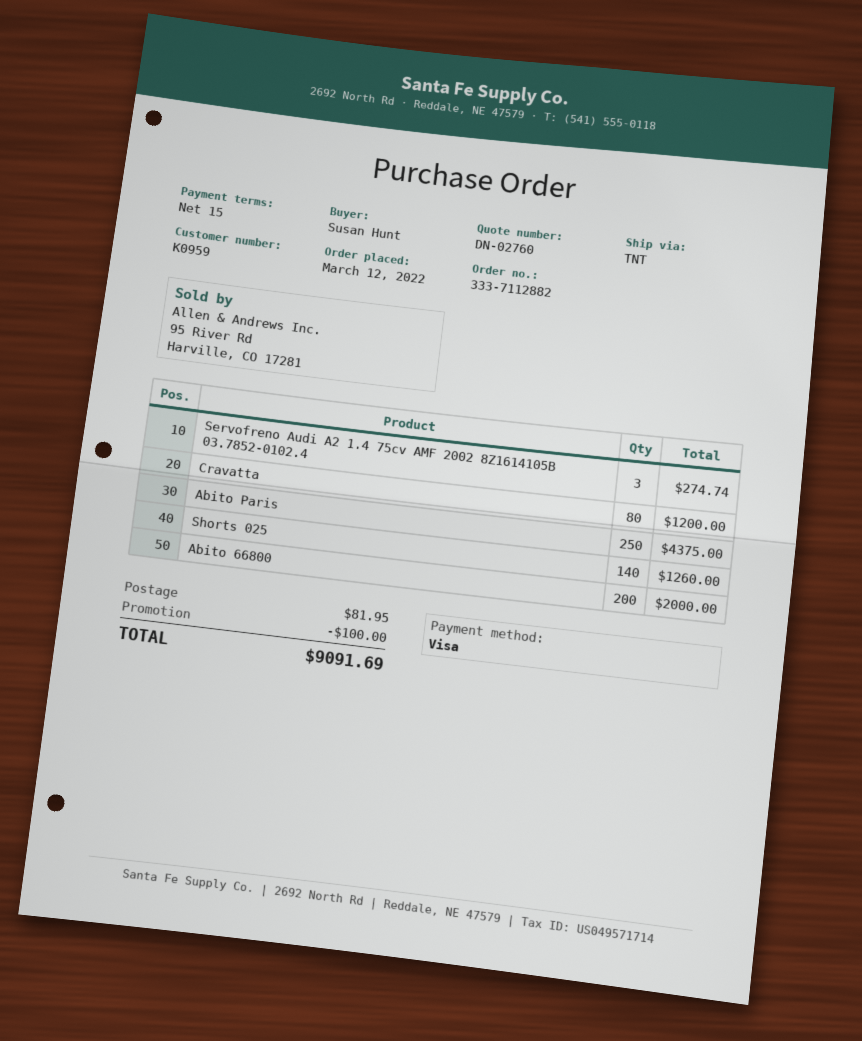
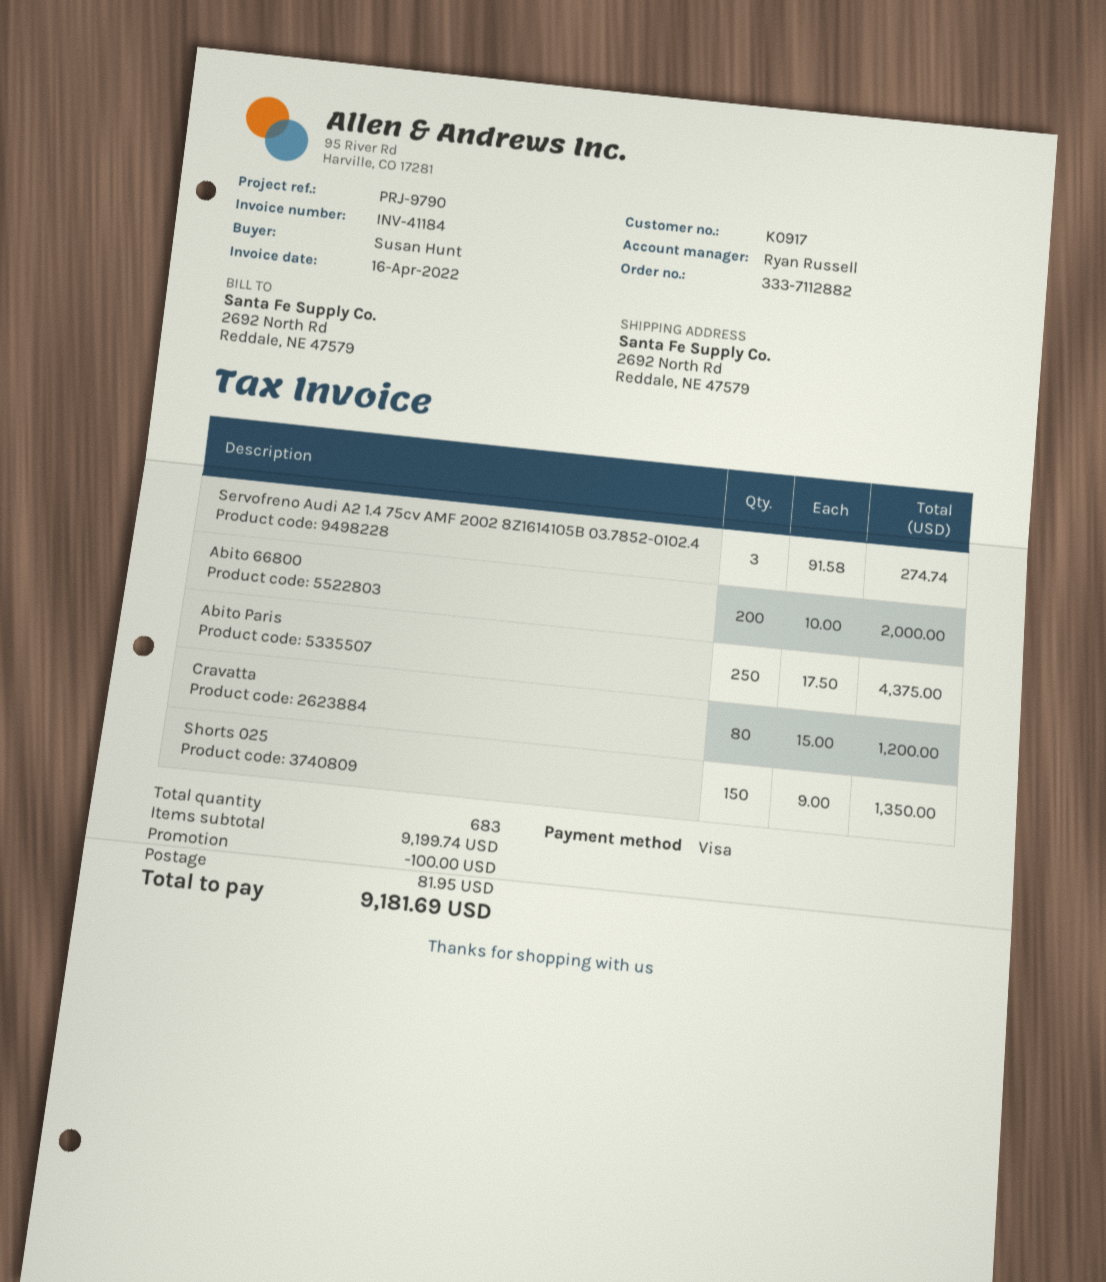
customer number: K0959 -> K0917
Shorts 025: 140 for 1260.00 -> 150 for 1350.00
total: 9091.69 -> 9181.69

